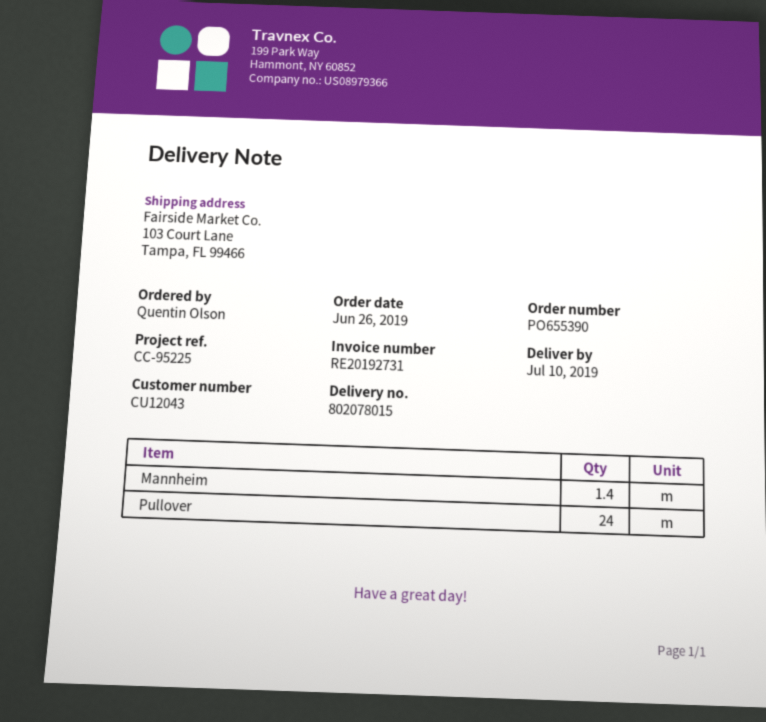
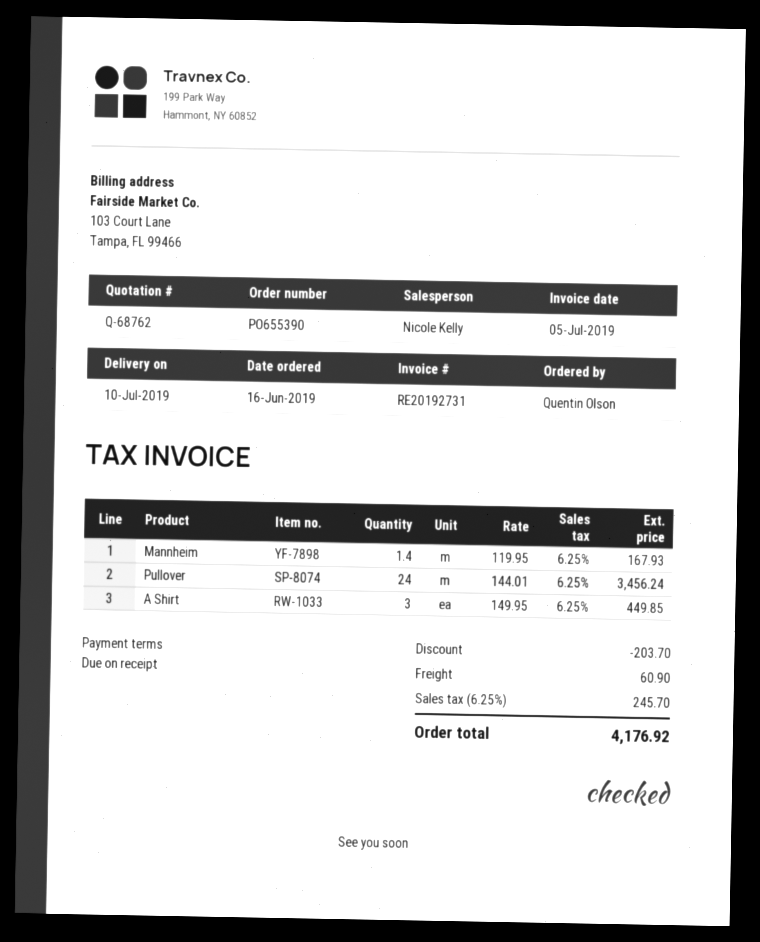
order date: 2019-06-26 -> 2019-06-16
A Shirt: none -> 3

